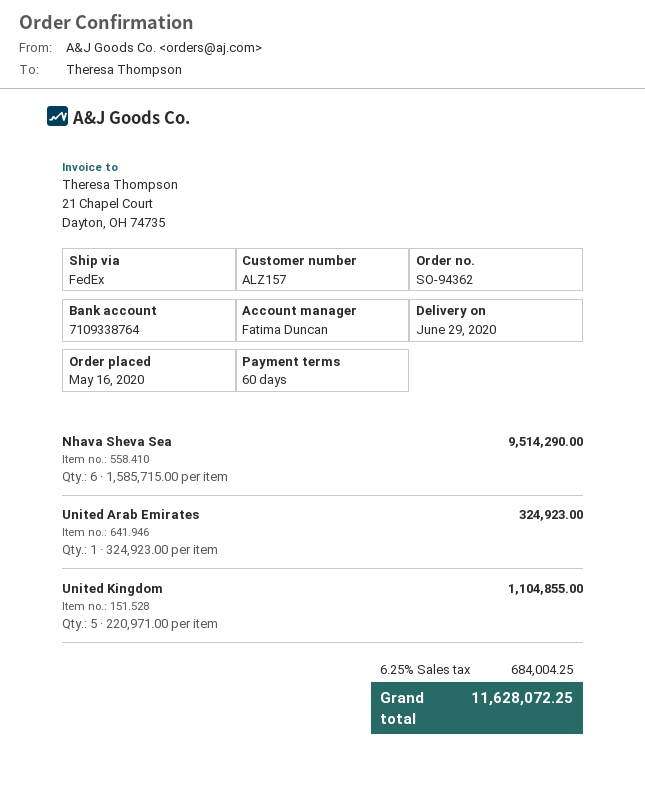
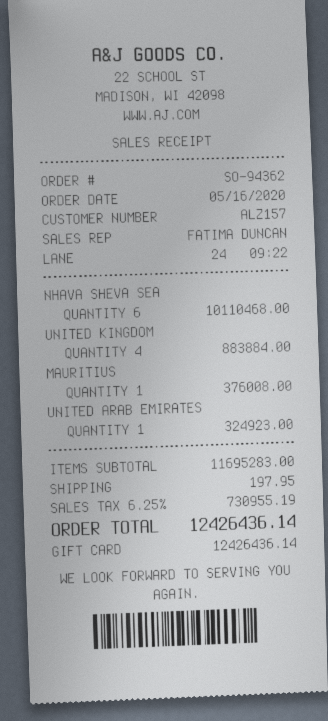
Nhava Sheva Sea: 6 for 9514290.00 -> 6 for 10110468.00
United Kingdom: 5 for 1104855.00 -> 4 for 883884.00
MAURITIUS: none -> 1 for 376008.00
shipping: none -> 197.95
tax: 6.25% = 684004.25 -> 6.25% = 730955.19
total: 11628072.25 -> 12426436.14

